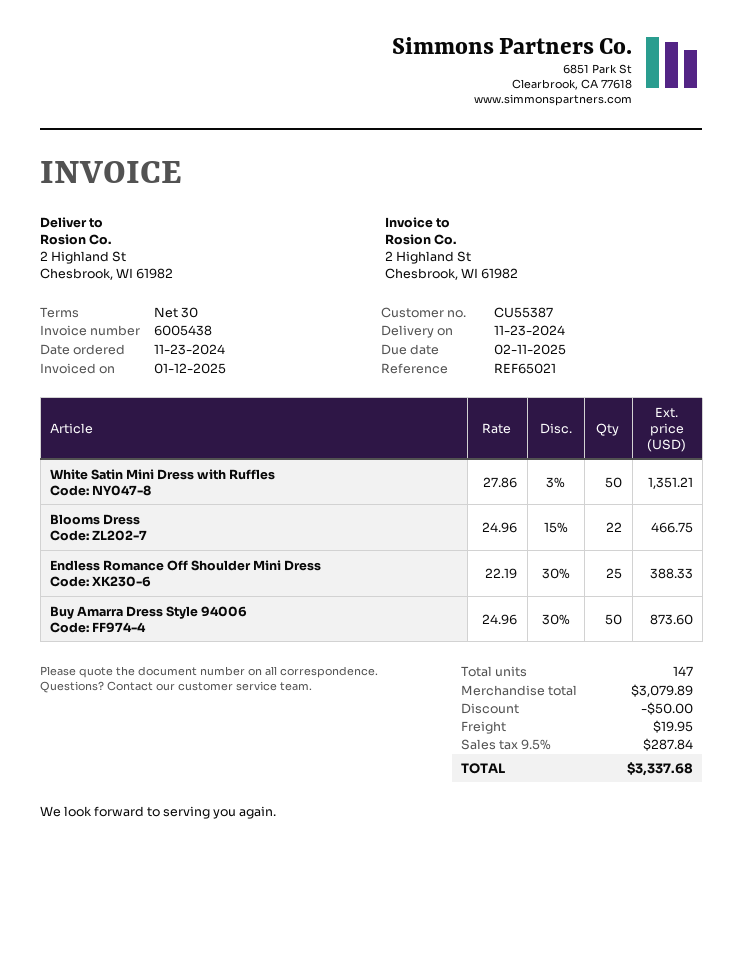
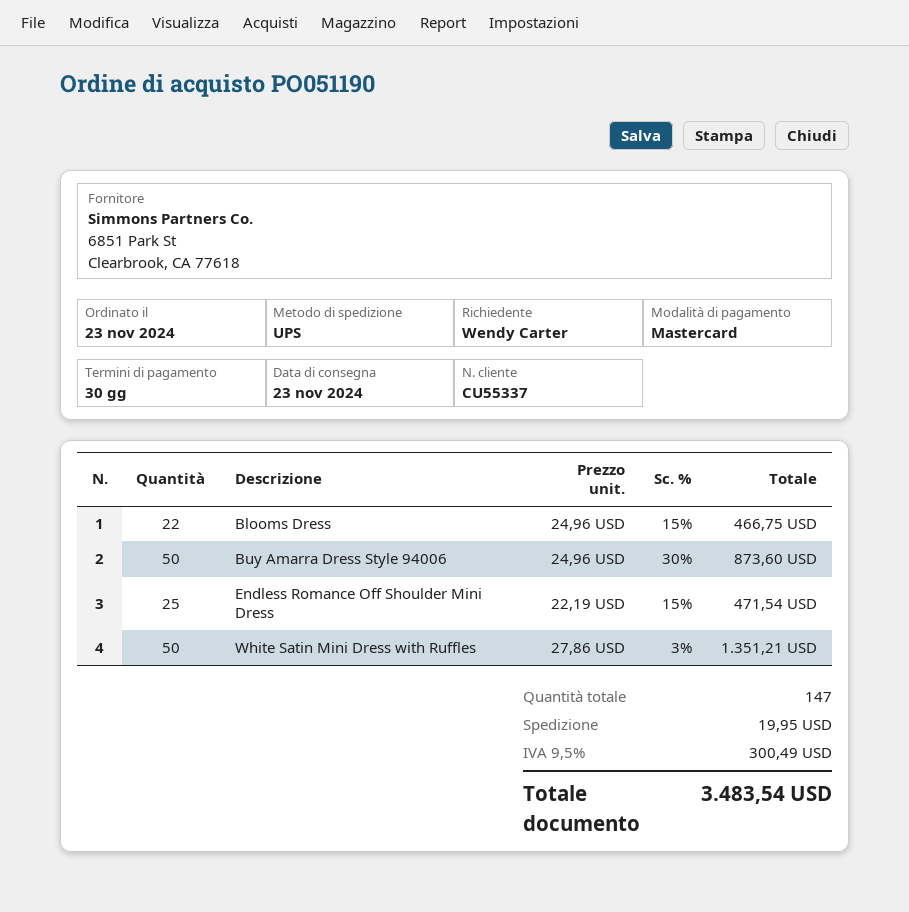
customer number: CU55387 -> CU55337
Endless Romance Off Shoulder Mini Dress: 25 x 22.19 - 30% = 388.33 -> 25 x 22.19 - 15% = 471.54
discount: 50.00 -> none
tax: 9.5% = 287.84 -> 9.5% = 300.49
total: 3337.68 -> 3483.54

